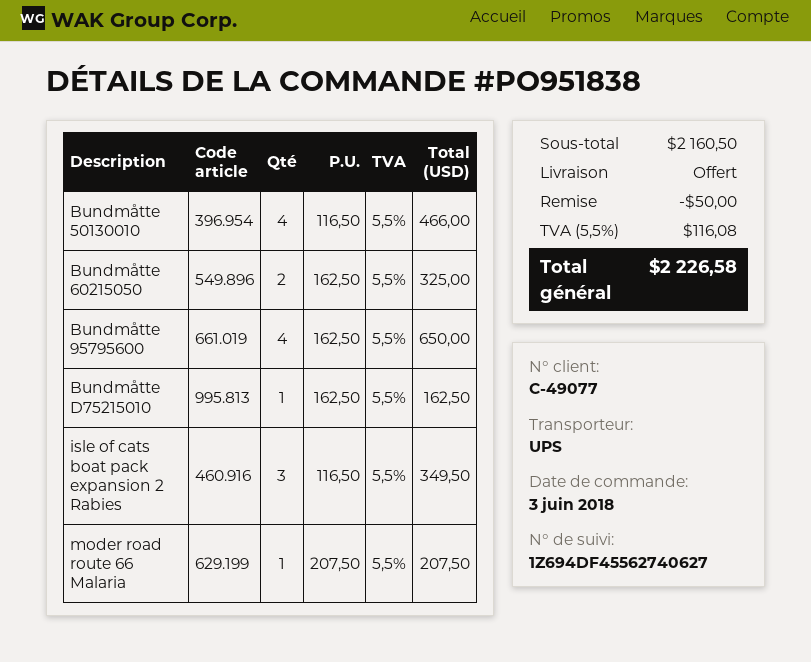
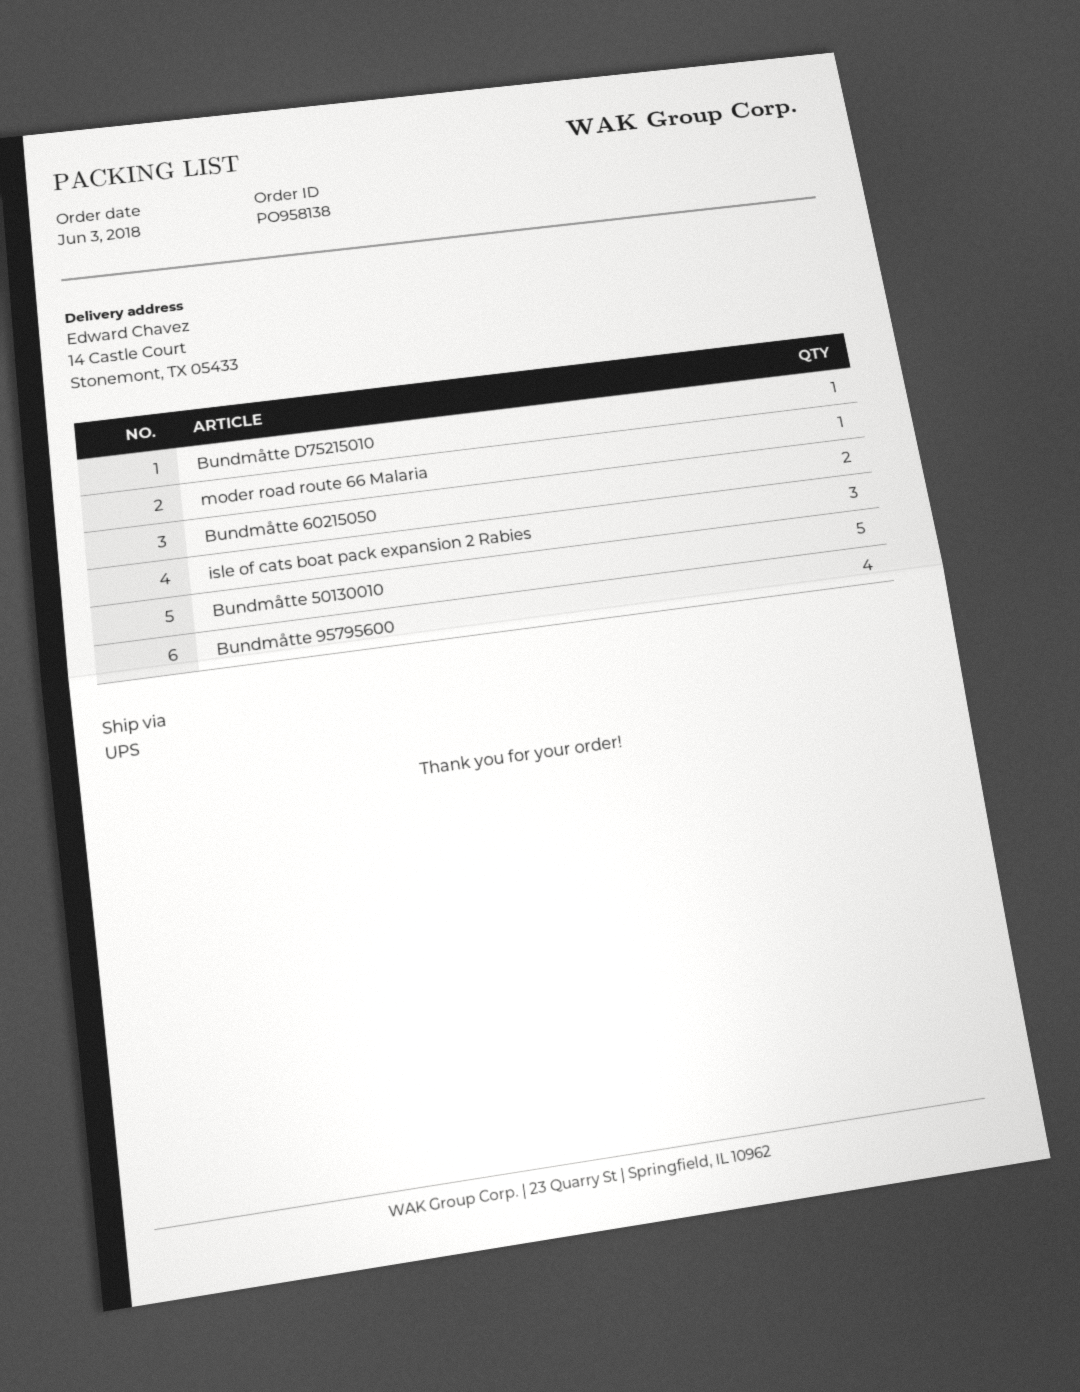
order number: PO951838 -> PO958138
Bundmåtte 50130010: 4 -> 5

